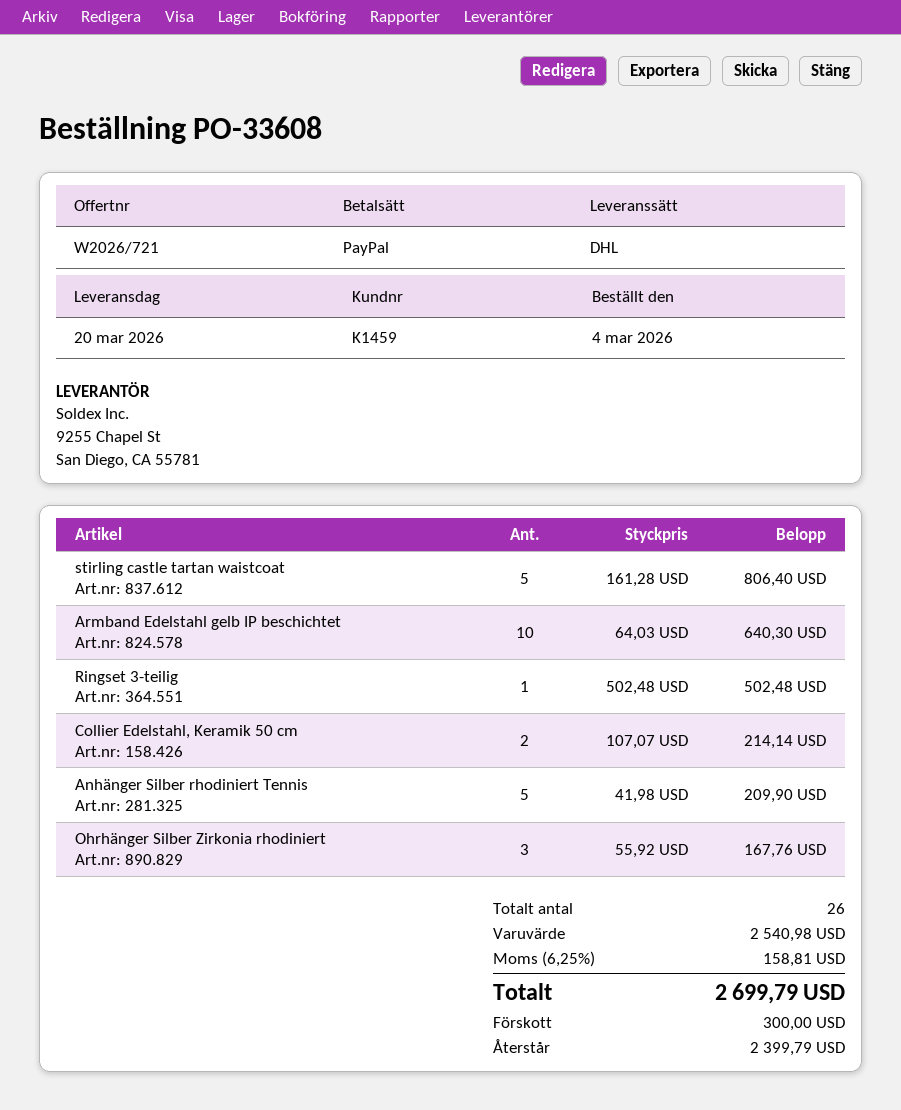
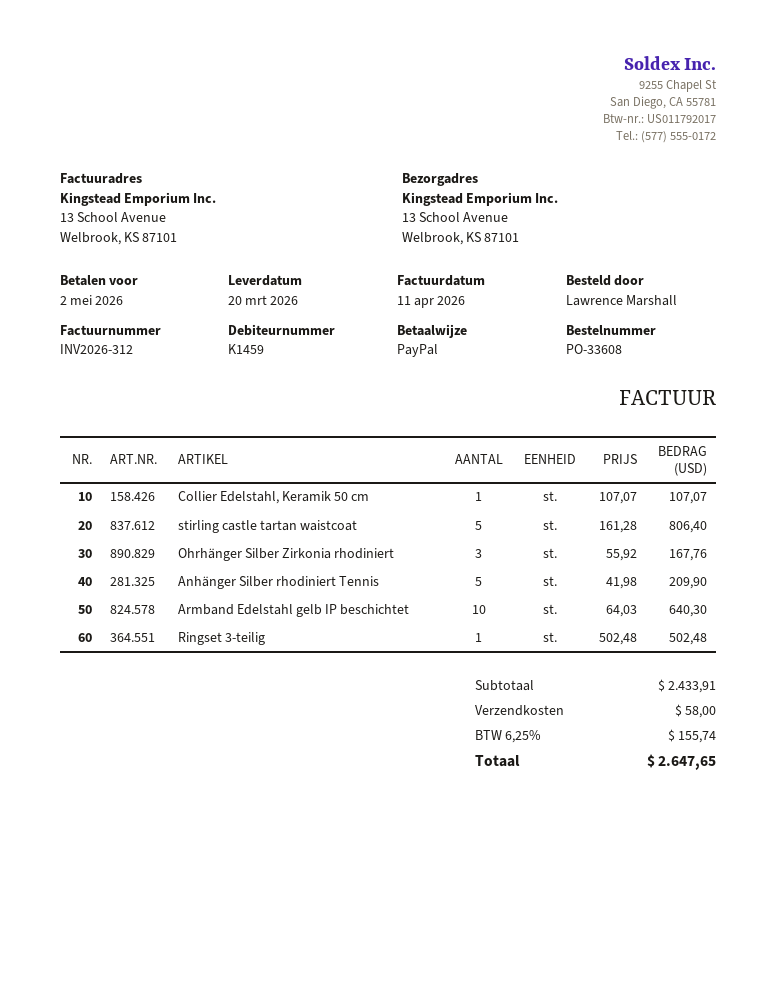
Collier Edelstahl, Keramik 50 cm: 2 x 107.07 = 214.14 -> 1 x 107.07 = 107.07
subtotal: 2540.98 -> 2433.91
shipping: none -> 58.00
tax: 6.25% = 158.81 -> 6.25% = 155.74
total: 2699.79 -> 2647.65

